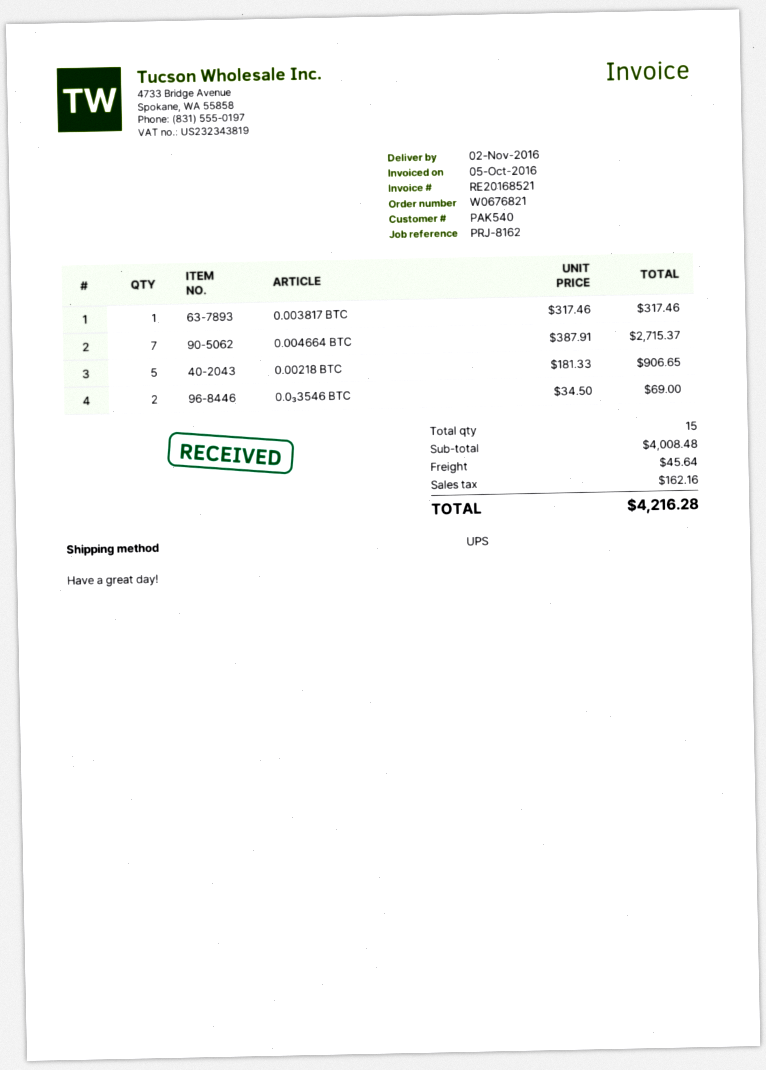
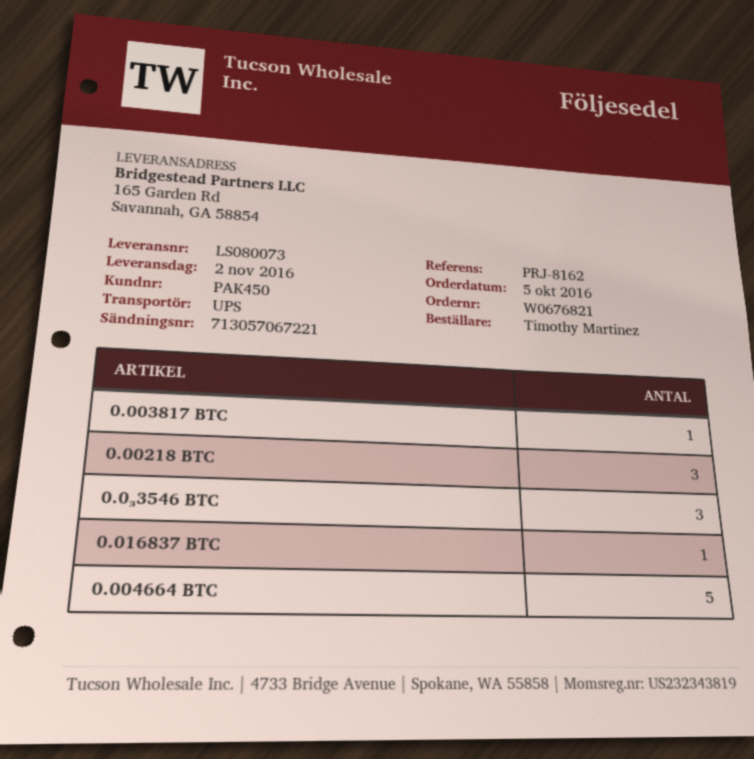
customer number: PAK540 -> PAK450
0.004664 BTC: 7 -> 5
0.00218 BTC: 5 -> 3
0.0₃3546 BTC: 2 -> 3
0.016837 BTC: none -> 1

